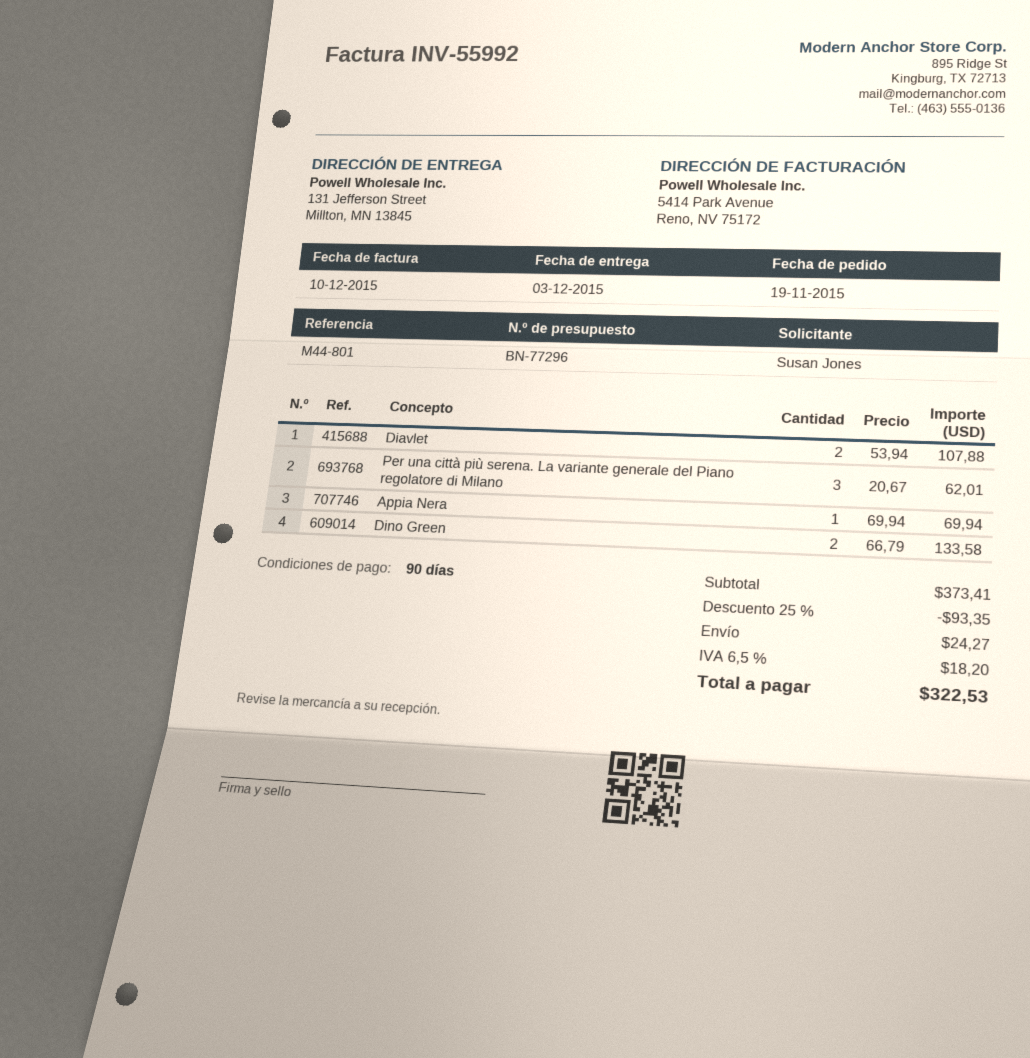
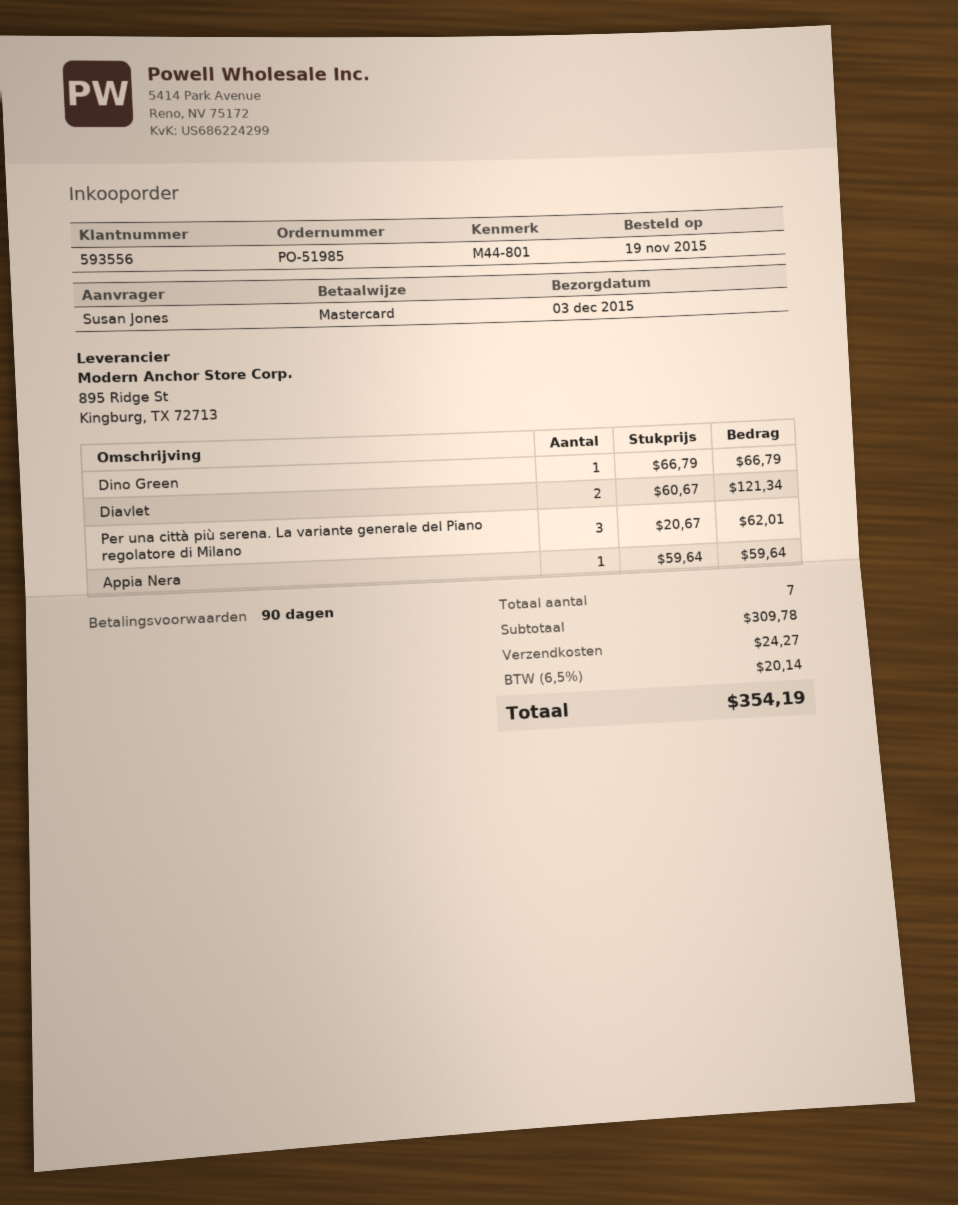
Diavlet: 2 x 53.94 = 107.88 -> 2 x 60.67 = 121.34
Appia Nera: 1 x 69.94 = 69.94 -> 1 x 59.64 = 59.64
Dino Green: 2 x 66.79 = 133.58 -> 1 x 66.79 = 66.79
subtotal: 373.41 -> 309.78
discount: 25% = 93.35 -> none
tax: 6.5% = 18.20 -> 6.5% = 20.14
total: 322.53 -> 354.19

